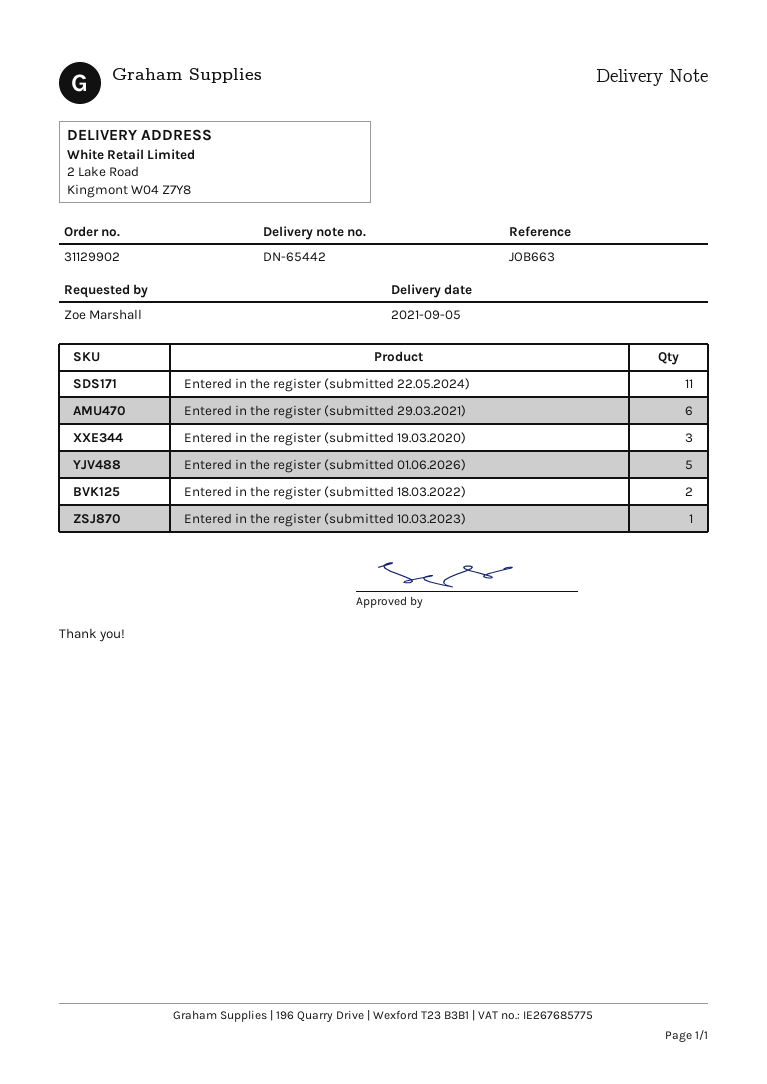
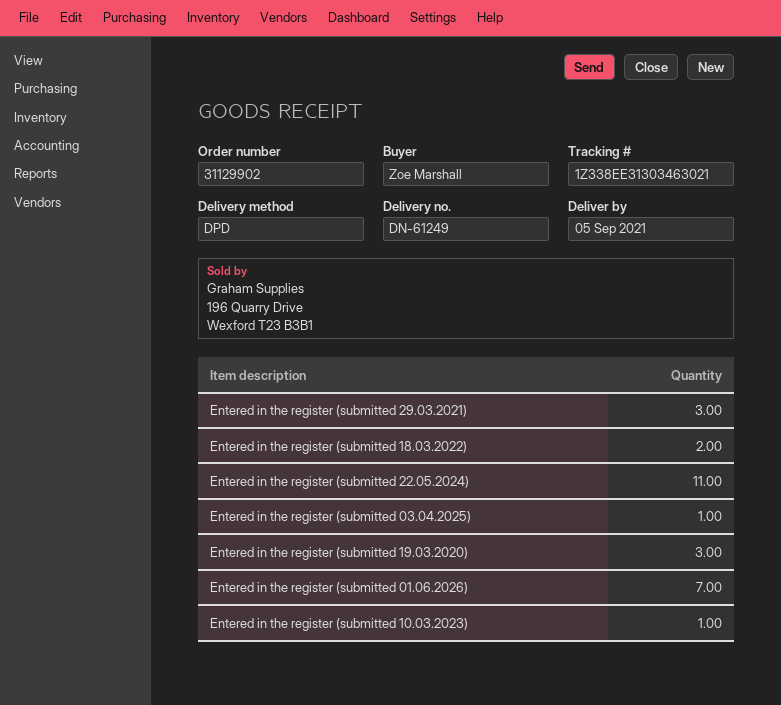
delivery note number: DN-65442 -> DN-61249
Entered in the register (submitted 29.03.2021): 6 -> 3
Entered in the register (submitted 01.06.2026): 5 -> 7
Entered in the register (submitted 03.04.2025): none -> 1

